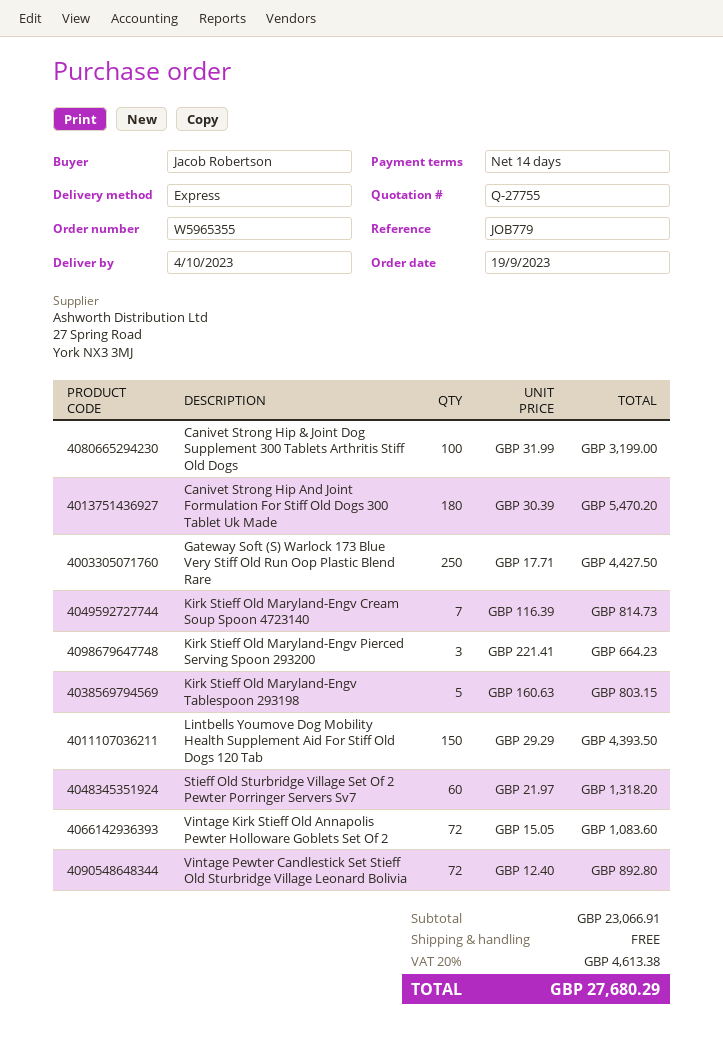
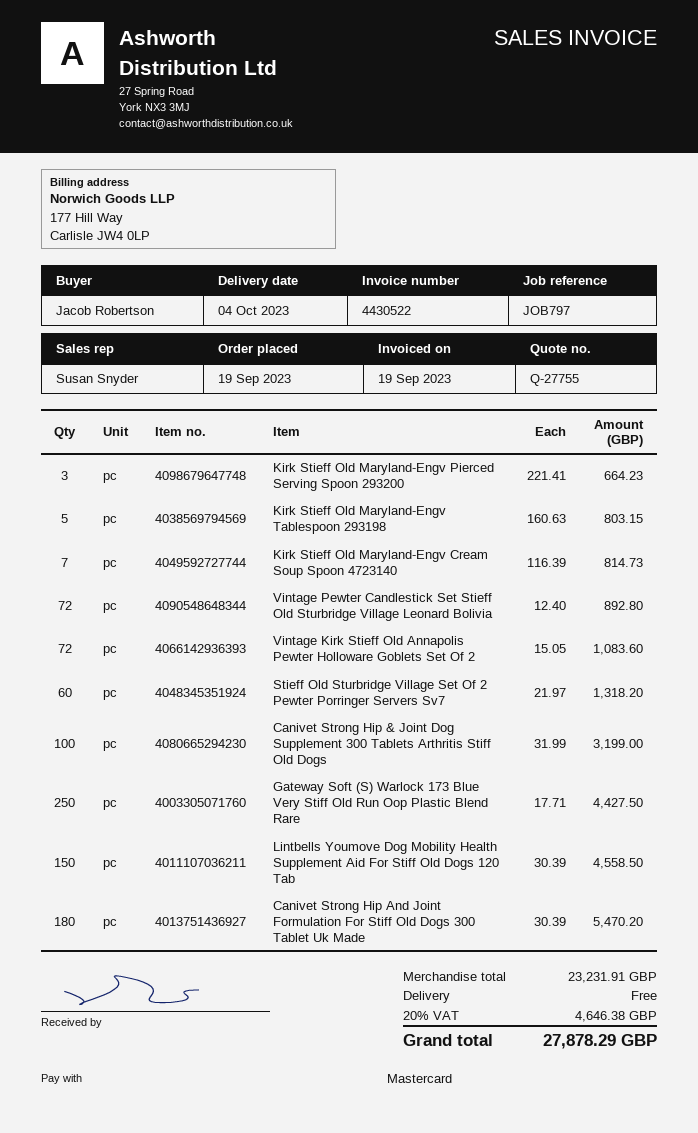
reference: JOB779 -> JOB797
Lintbells Youmove Dog Mobility Health Supplement Aid For Stiff Old Dogs 120 Tab: 150 x 29.29 = 4393.50 -> 150 x 30.39 = 4558.50
subtotal: 23066.91 -> 23231.91
tax: 20% = 4613.38 -> 20% = 4646.38
total: 27680.29 -> 27878.29

